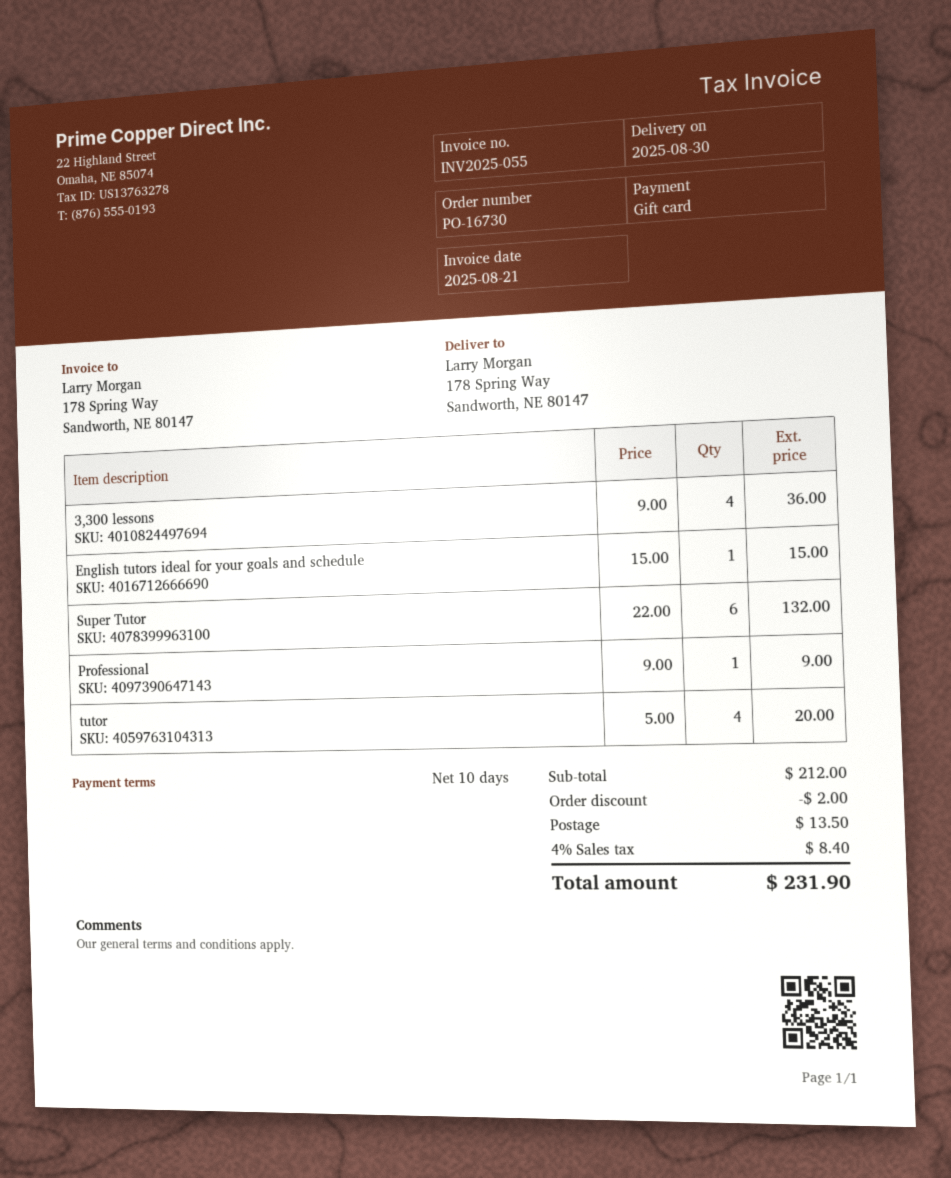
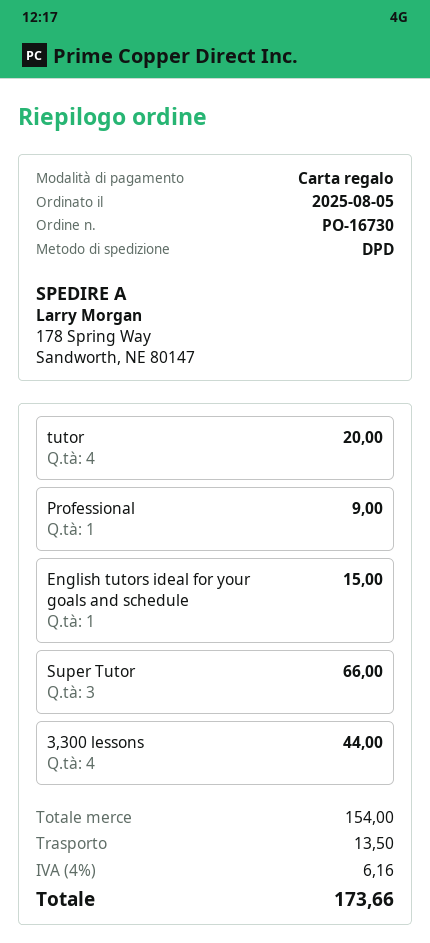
3,300 lessons: 4 for 36.00 -> 4 for 44.00
Super Tutor: 6 for 132.00 -> 3 for 66.00
subtotal: 212.00 -> 154.00
discount: 2.00 -> none
tax: 4% = 8.40 -> 4% = 6.16
total: 231.90 -> 173.66

